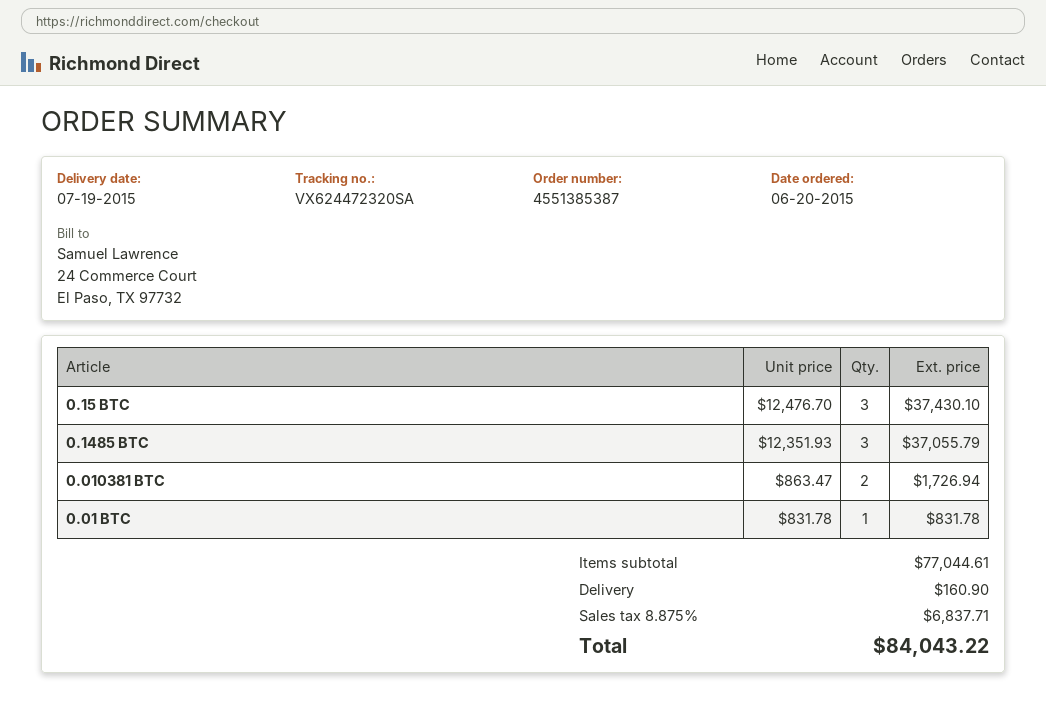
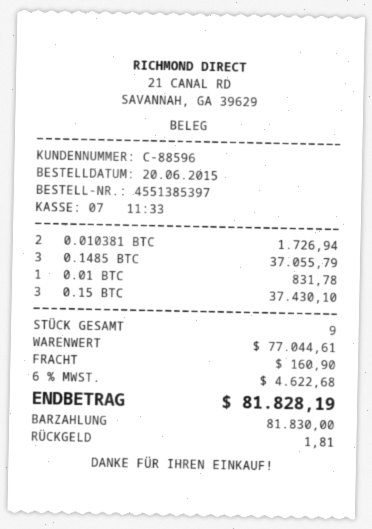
order number: 4551385387 -> 4551385397
tax: 8.875% = 6837.71 -> 6% = 4622.68
total: 84043.22 -> 81828.19

